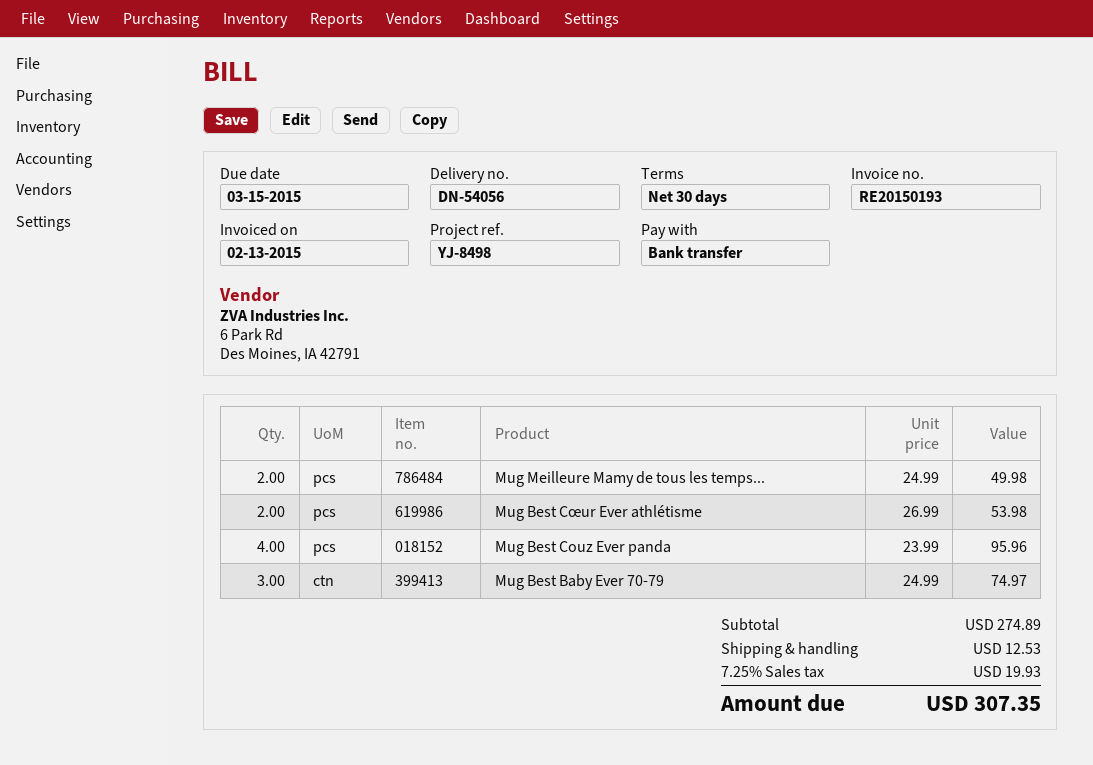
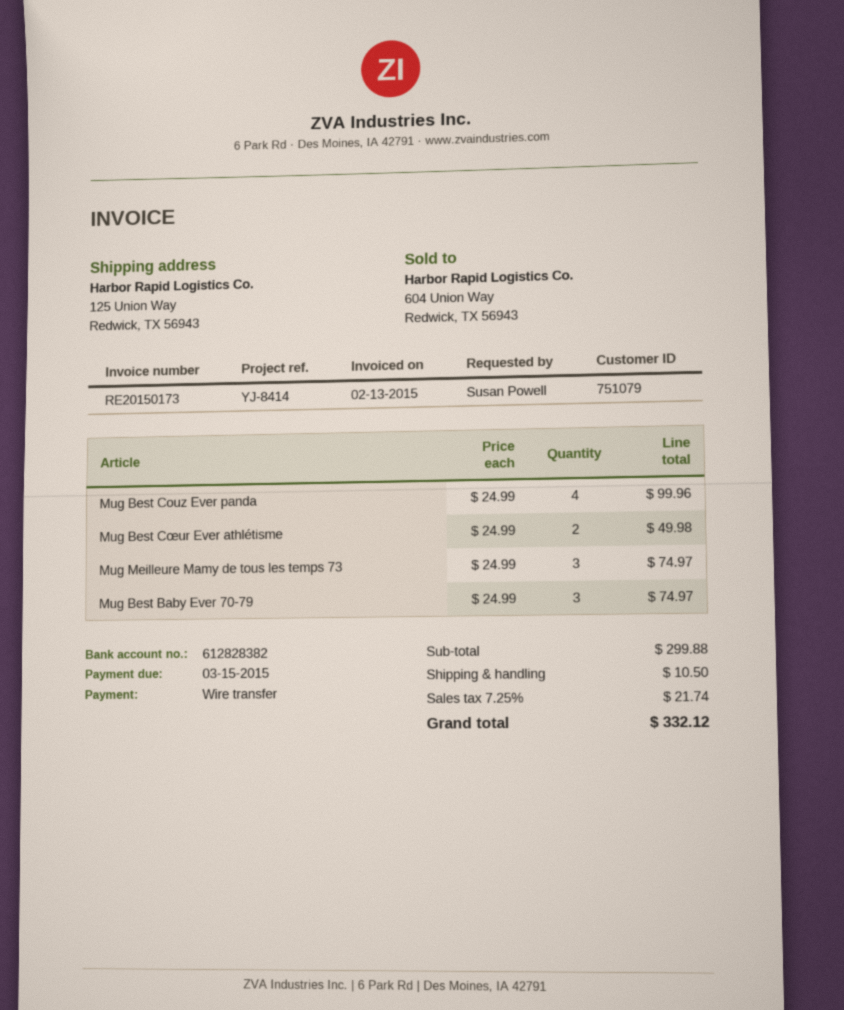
invoice number: RE20150193 -> RE20150173
reference: YJ-8498 -> YJ-8414
Mug Meilleure Mamy de tous les temps...: 2 x 24.99 = 49.98 -> 3 x 24.99 = 74.97
Mug Best Cœur Ever athlétisme: 2 x 26.99 = 53.98 -> 2 x 24.99 = 49.98
Mug Best Couz Ever panda: 4 x 23.99 = 95.96 -> 4 x 24.99 = 99.96
subtotal: 274.89 -> 299.88
shipping: 12.53 -> 10.50
tax: 7.25% = 19.93 -> 7.25% = 21.74
total: 307.35 -> 332.12

